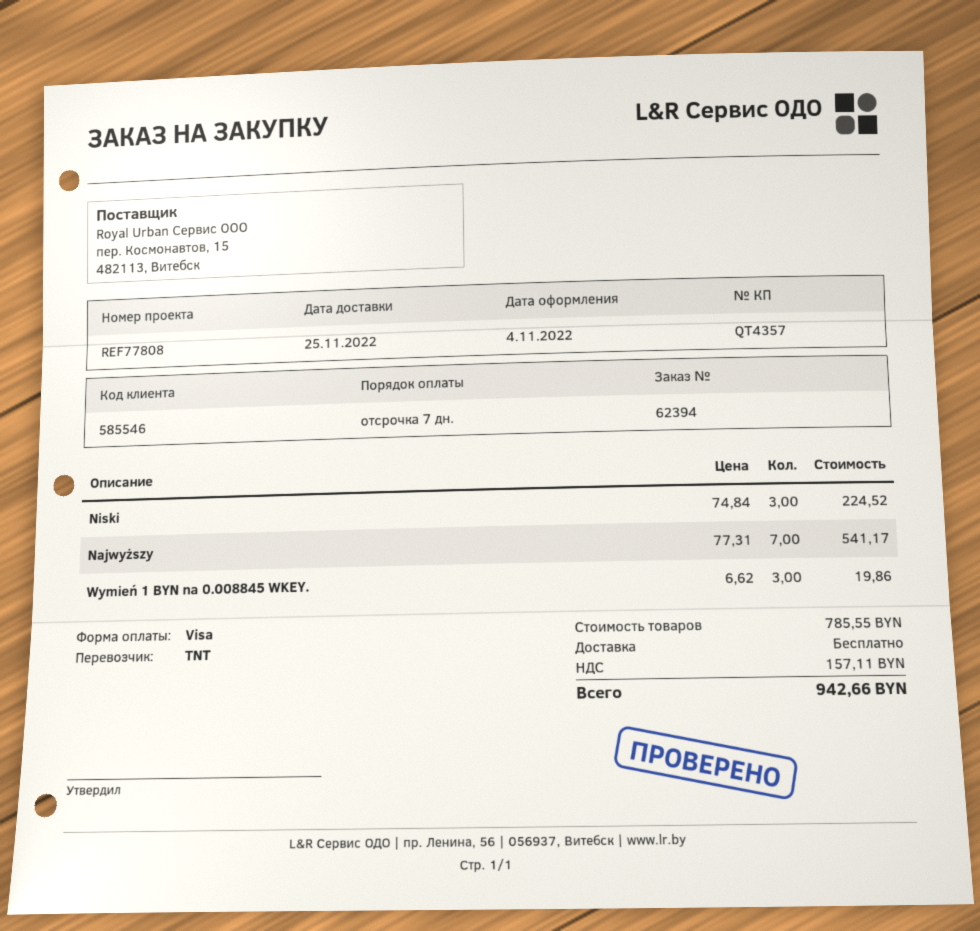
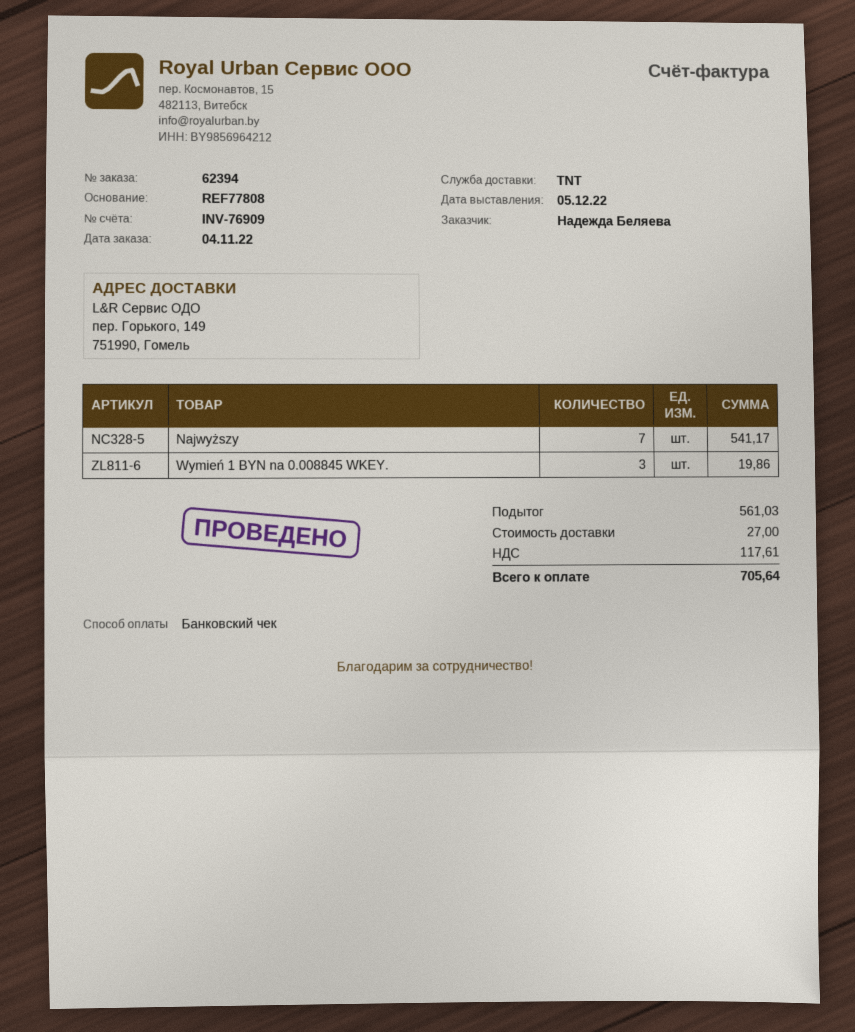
payment method: Visa -> cheque
Niski: 3 for 224.52 -> none
subtotal: 785.55 -> 561.03
shipping: 0.00 -> 27.00
tax: 157.11 -> 117.61
total: 942.66 -> 705.64

